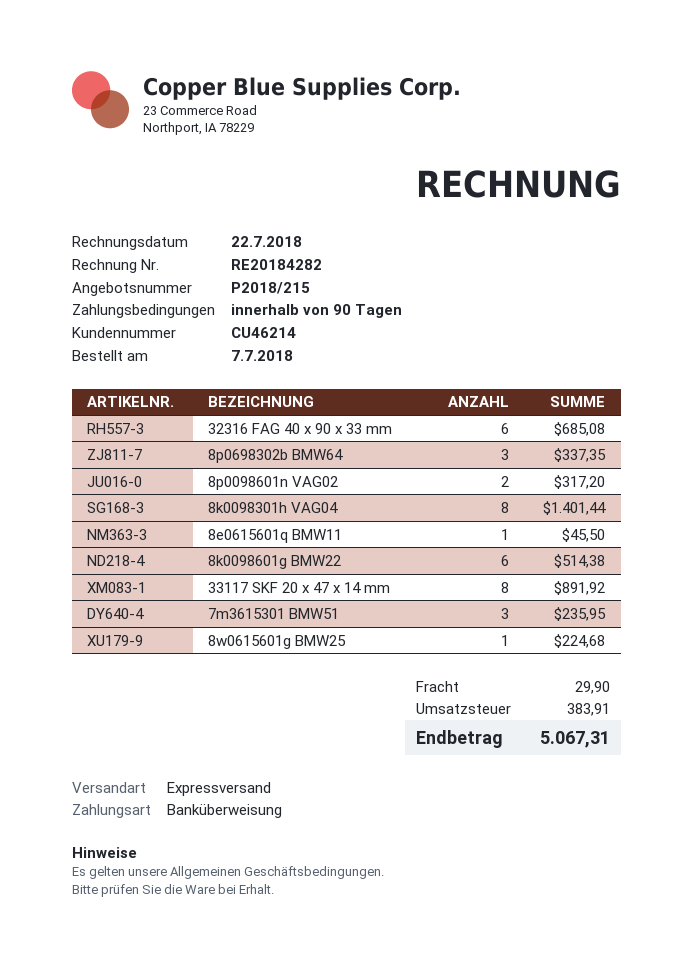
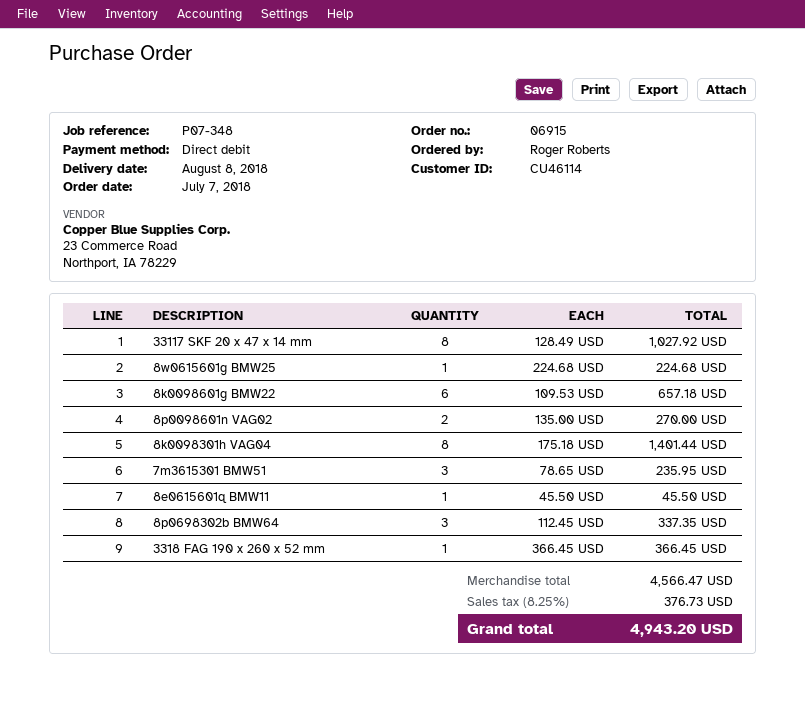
customer number: CU46214 -> CU46114
payment method: bank transfer -> direct debit
32316 FAG 40 x 90 x 33 mm: 6 for 685.08 -> none
8p0098601n VAG02: 2 for 317.20 -> 2 for 270.00
8k0098601g BMW22: 6 for 514.38 -> 6 for 657.18
33117 SKF 20 x 47 x 14 mm: 8 for 891.92 -> 8 for 1027.92
3318 FAG 190 x 260 x 52 mm: none -> 1 for 366.45
shipping: 29.90 -> none
tax: 383.91 -> 376.73
total: 5067.31 -> 4943.20

